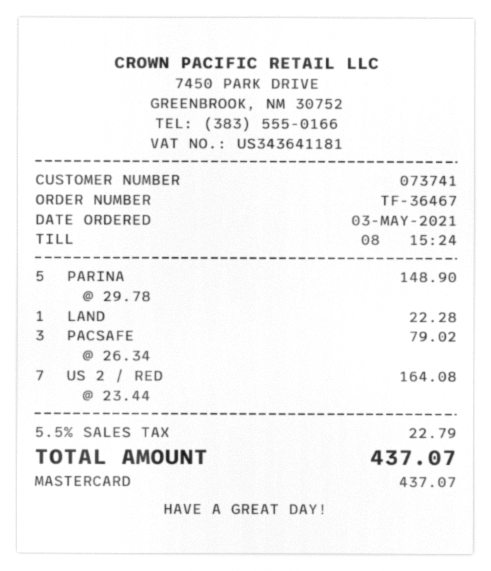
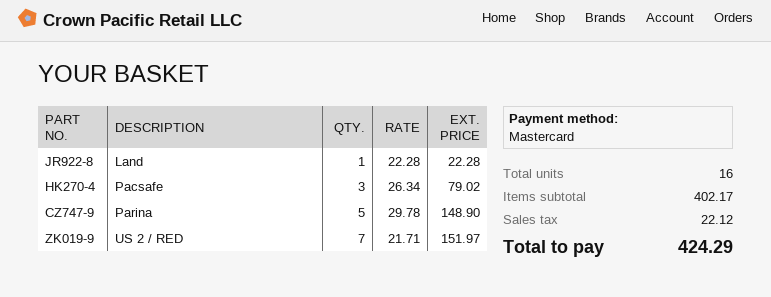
US 2 / RED: 7 x 23.44 = 164.08 -> 7 x 21.71 = 151.97
tax: 22.79 -> 22.12
total: 437.07 -> 424.29

